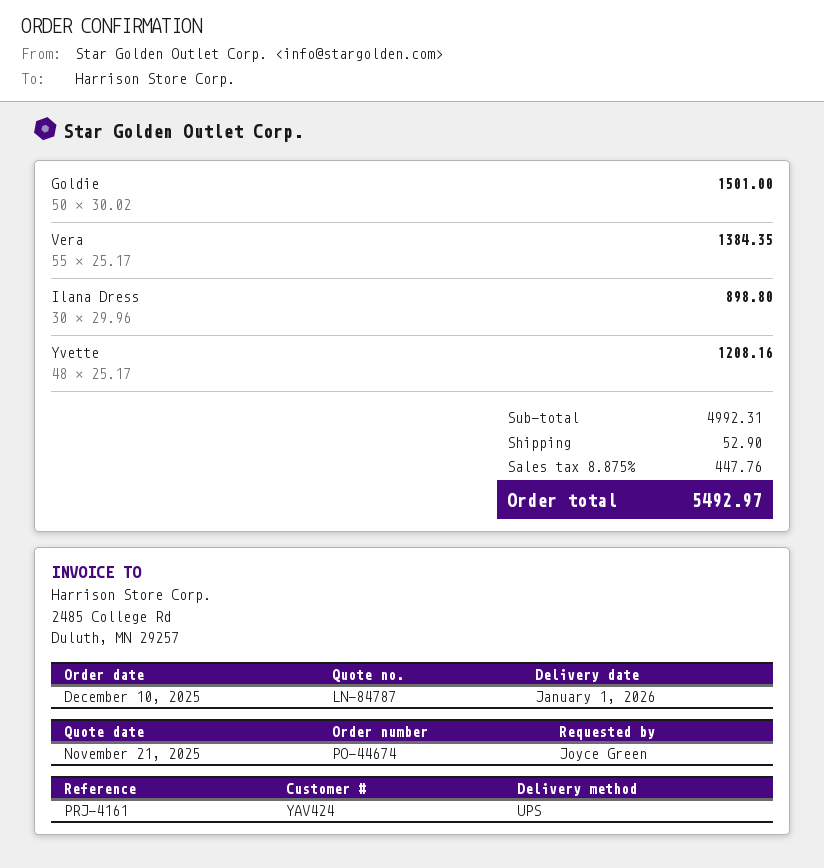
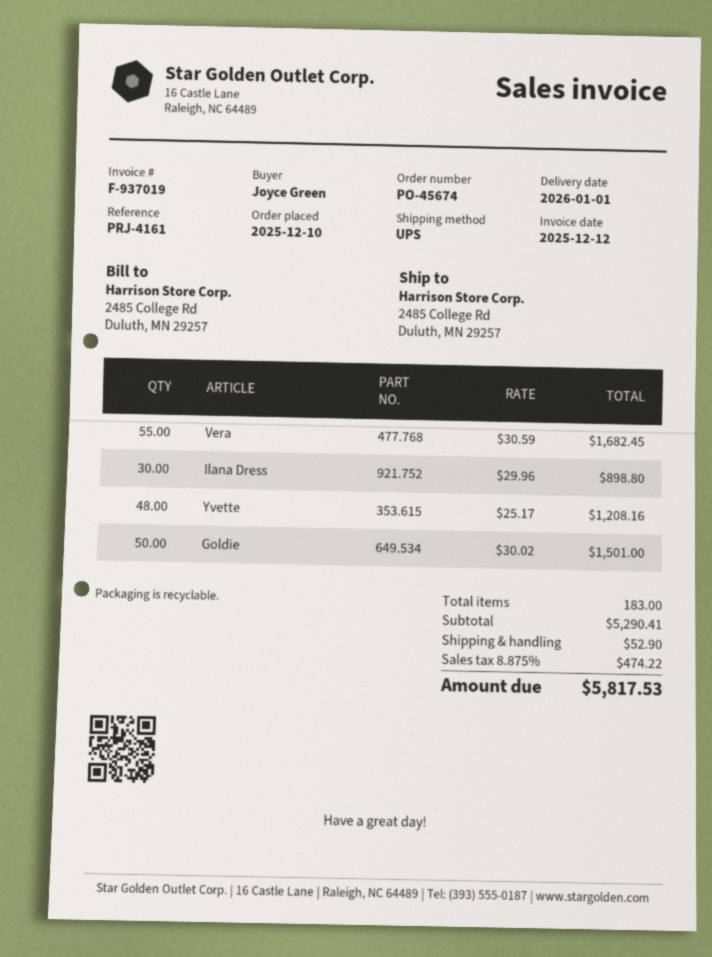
order number: PO-44674 -> PO-45674
Vera: 55 x 25.17 = 1384.35 -> 55 x 30.59 = 1682.45
subtotal: 4992.31 -> 5290.41
tax: 8.875% = 447.76 -> 8.875% = 474.22
total: 5492.97 -> 5817.53

